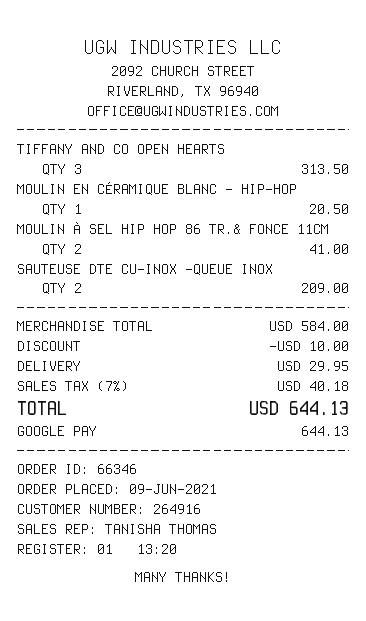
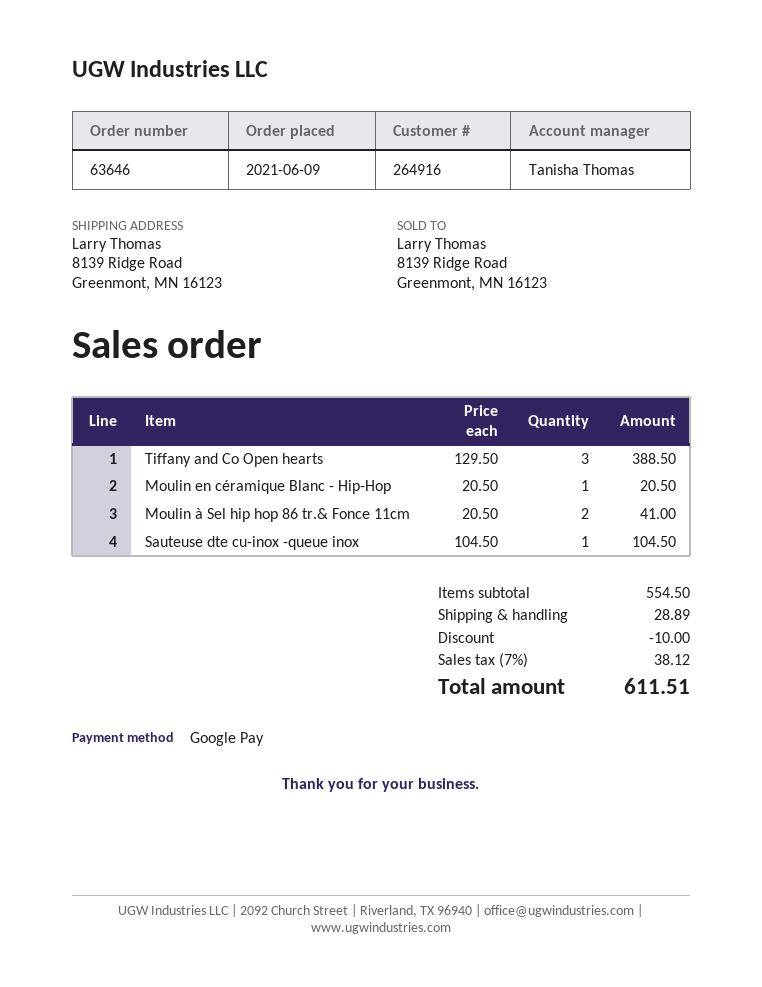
order number: 66346 -> 63646
TIFFANY AND CO OPEN HEARTS: 3 for 313.50 -> 3 for 388.50
SAUTEUSE DTE CU-INOX -QUEUE INOX: 2 for 209.00 -> 1 for 104.50
subtotal: 584.00 -> 554.50
shipping: 29.95 -> 28.89
tax: 7% = 40.18 -> 7% = 38.12
total: 644.13 -> 611.51

